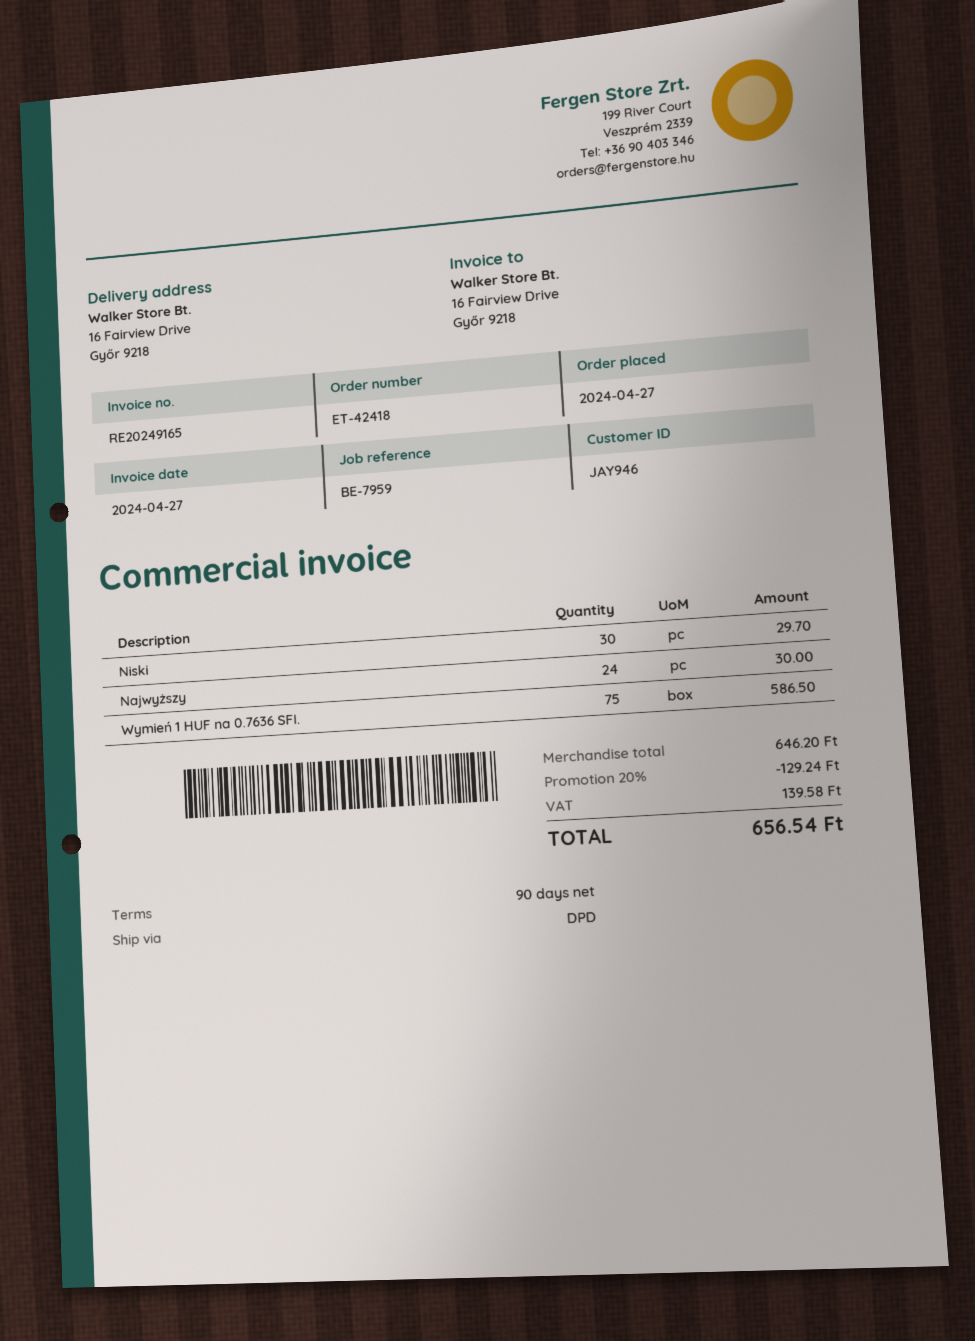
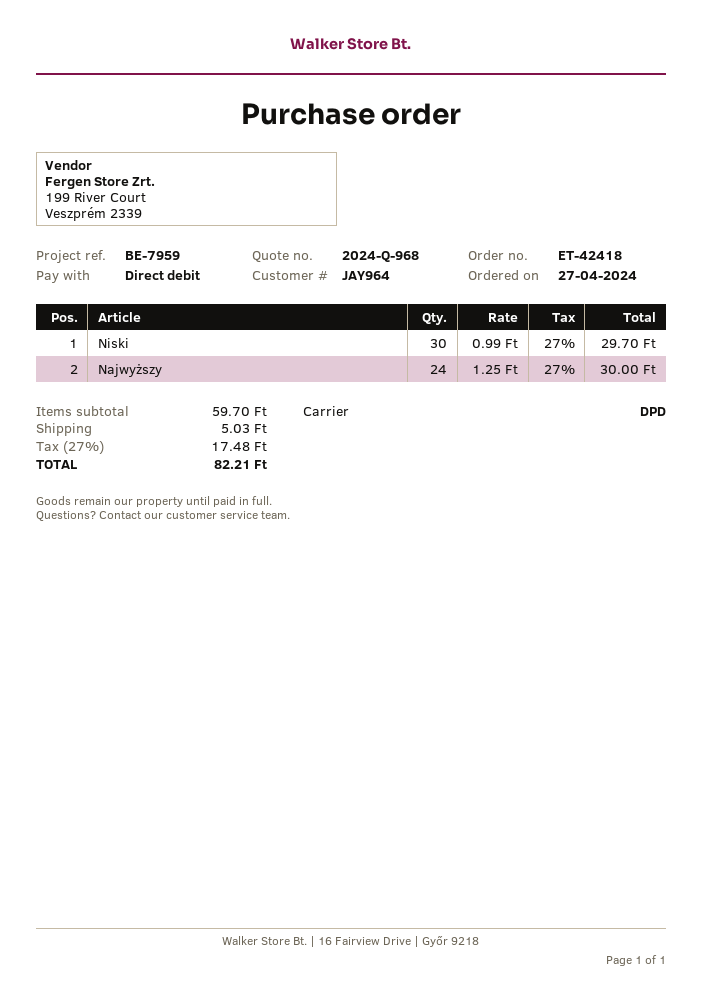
customer number: JAY946 -> JAY964
Wymień 1 HUF na 0.7636 SFI.: 75 for 586.50 -> none
subtotal: 646.20 -> 59.70
discount: 20% = 129.24 -> none
shipping: none -> 5.03
tax: 139.58 -> 17.48
total: 656.54 -> 82.21

